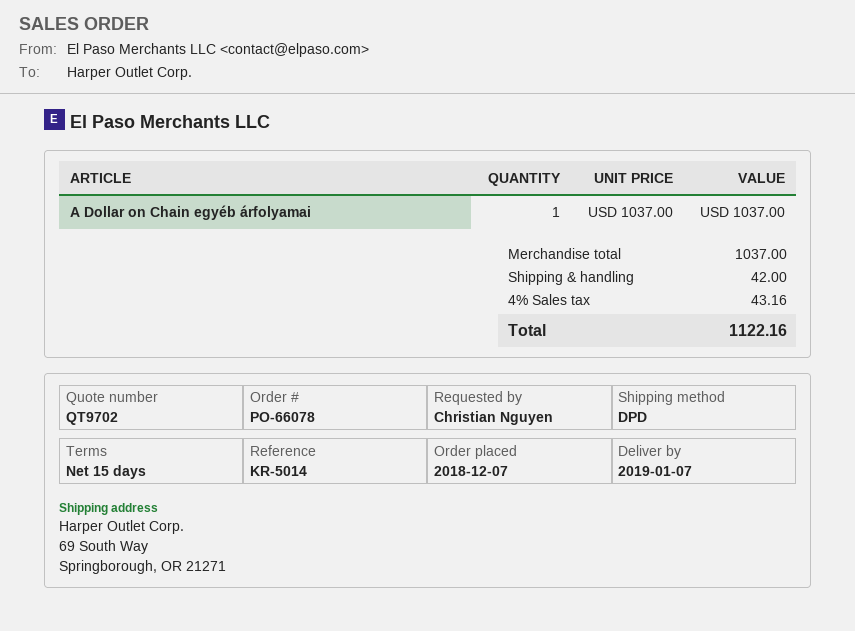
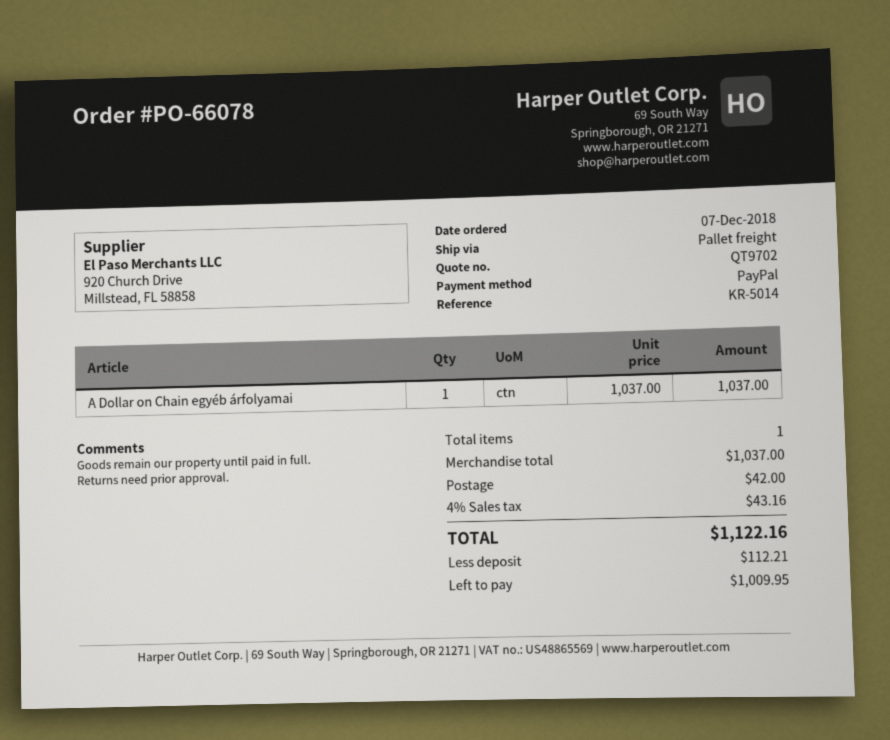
shipping method: DPD -> pallet freight

